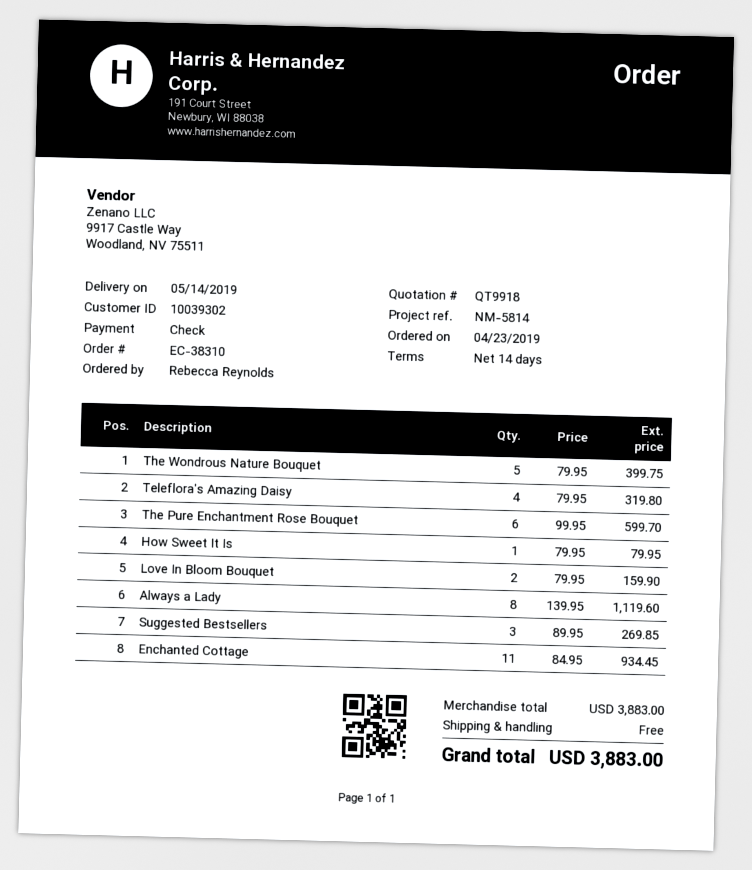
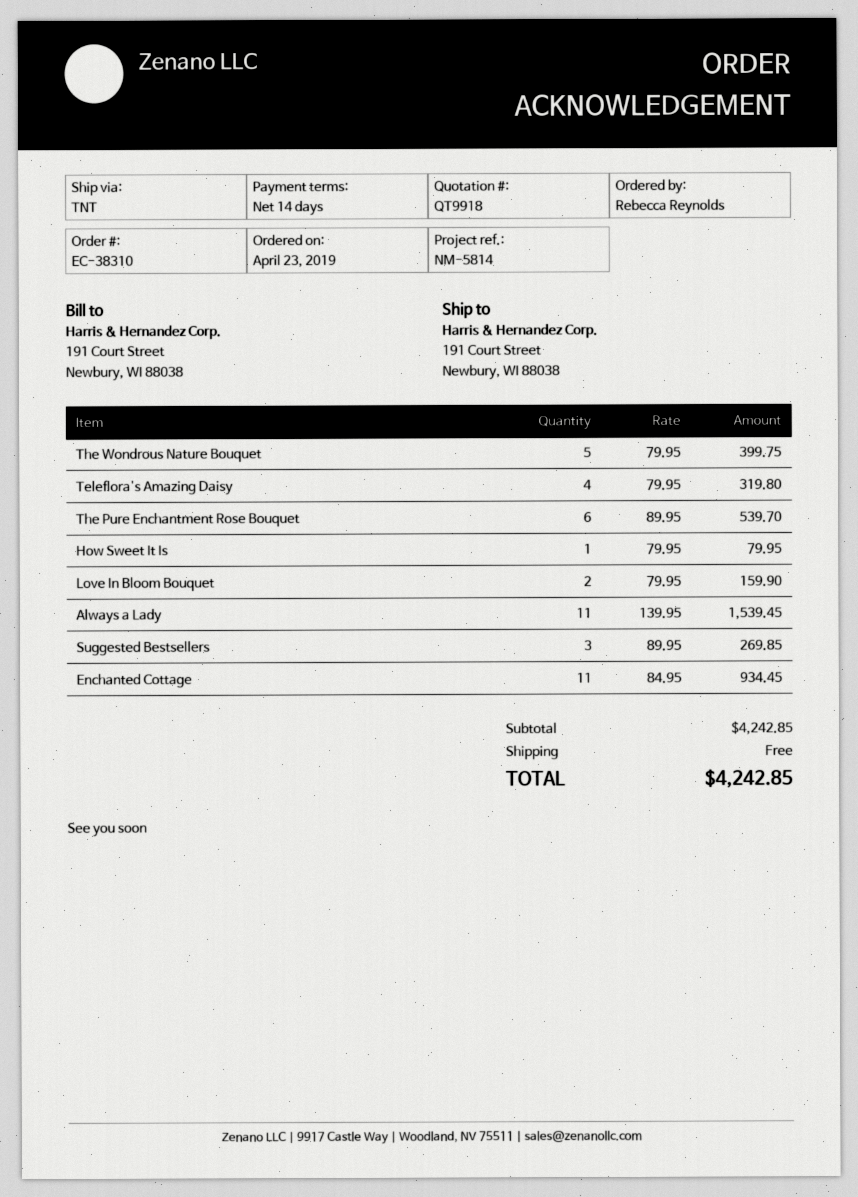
The Pure Enchantment Rose Bouquet: 6 x 99.95 = 599.70 -> 6 x 89.95 = 539.70
Always a Lady: 8 x 139.95 = 1119.60 -> 11 x 139.95 = 1539.45
subtotal: 3883.00 -> 4242.85
total: 3883.00 -> 4242.85

